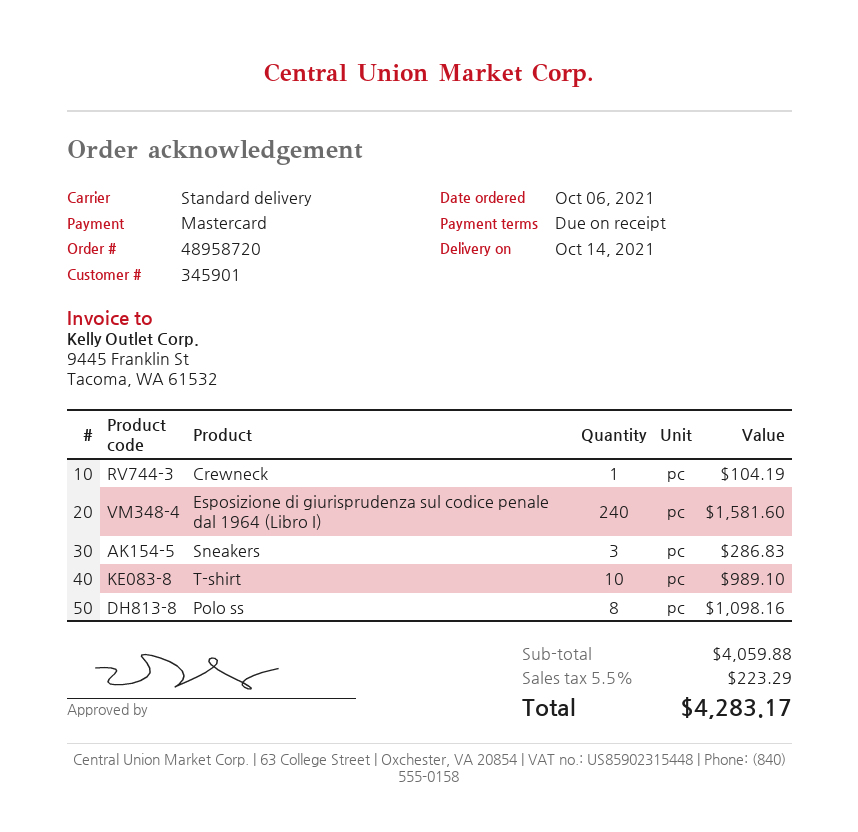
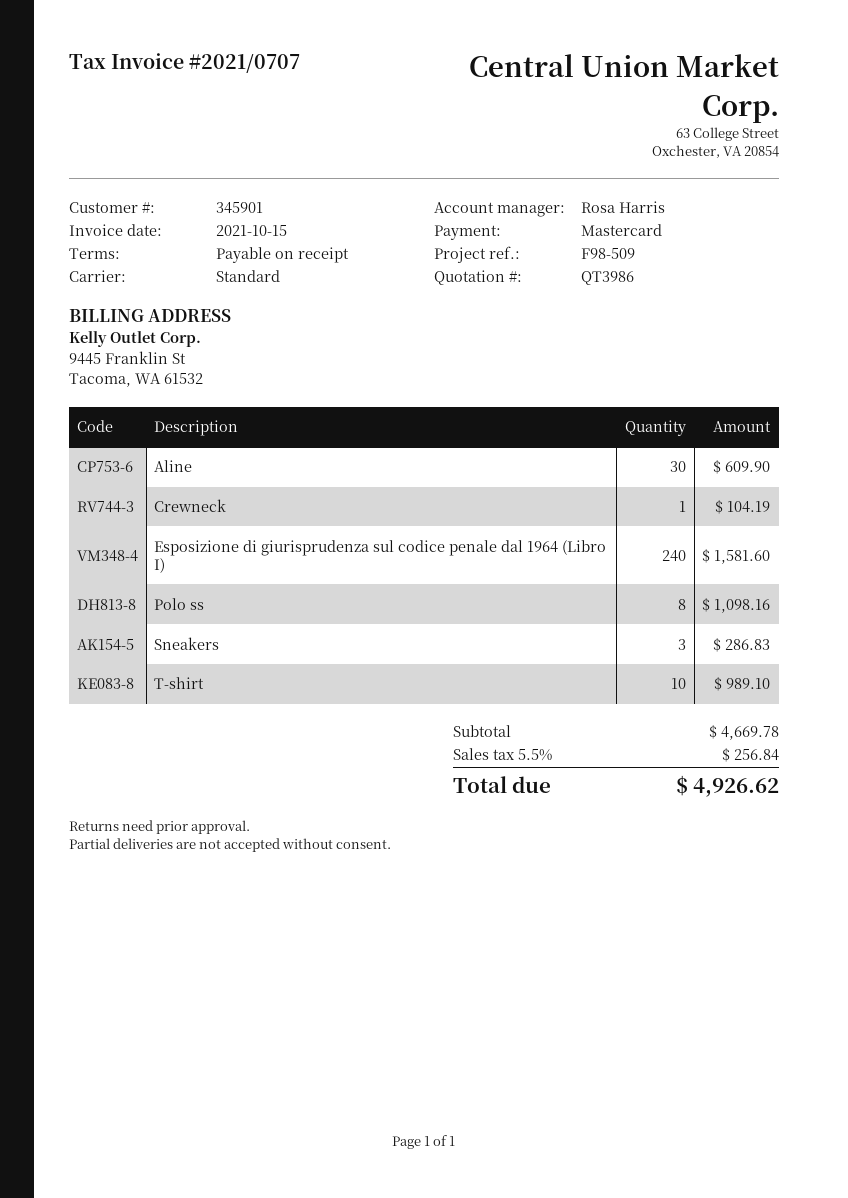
Aline: none -> 30 for 609.90
subtotal: 4059.88 -> 4669.78
tax: 5.5% = 223.29 -> 5.5% = 256.84
total: 4283.17 -> 4926.62

